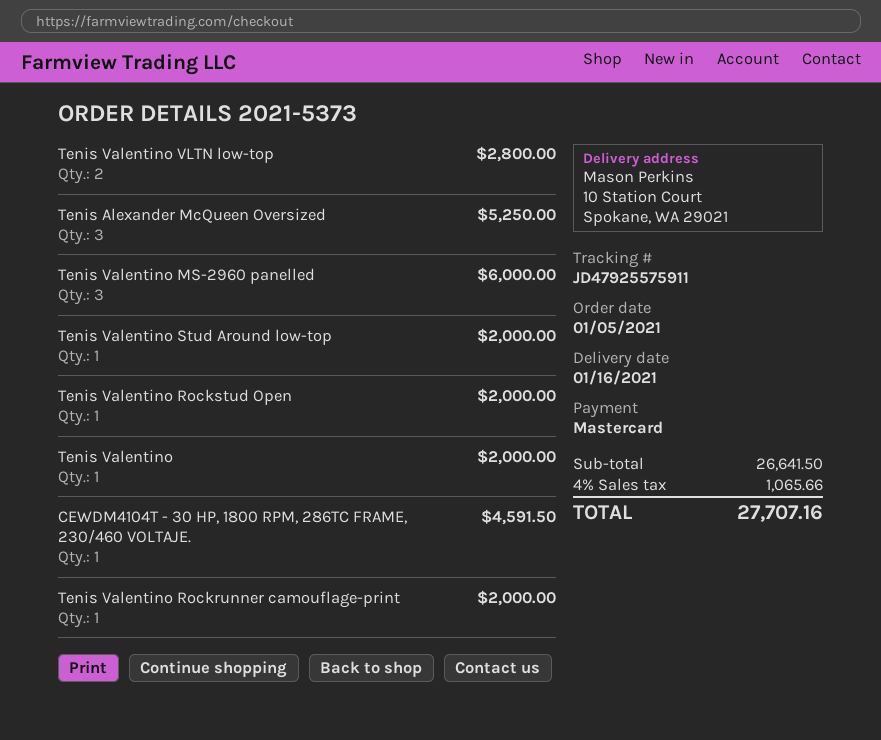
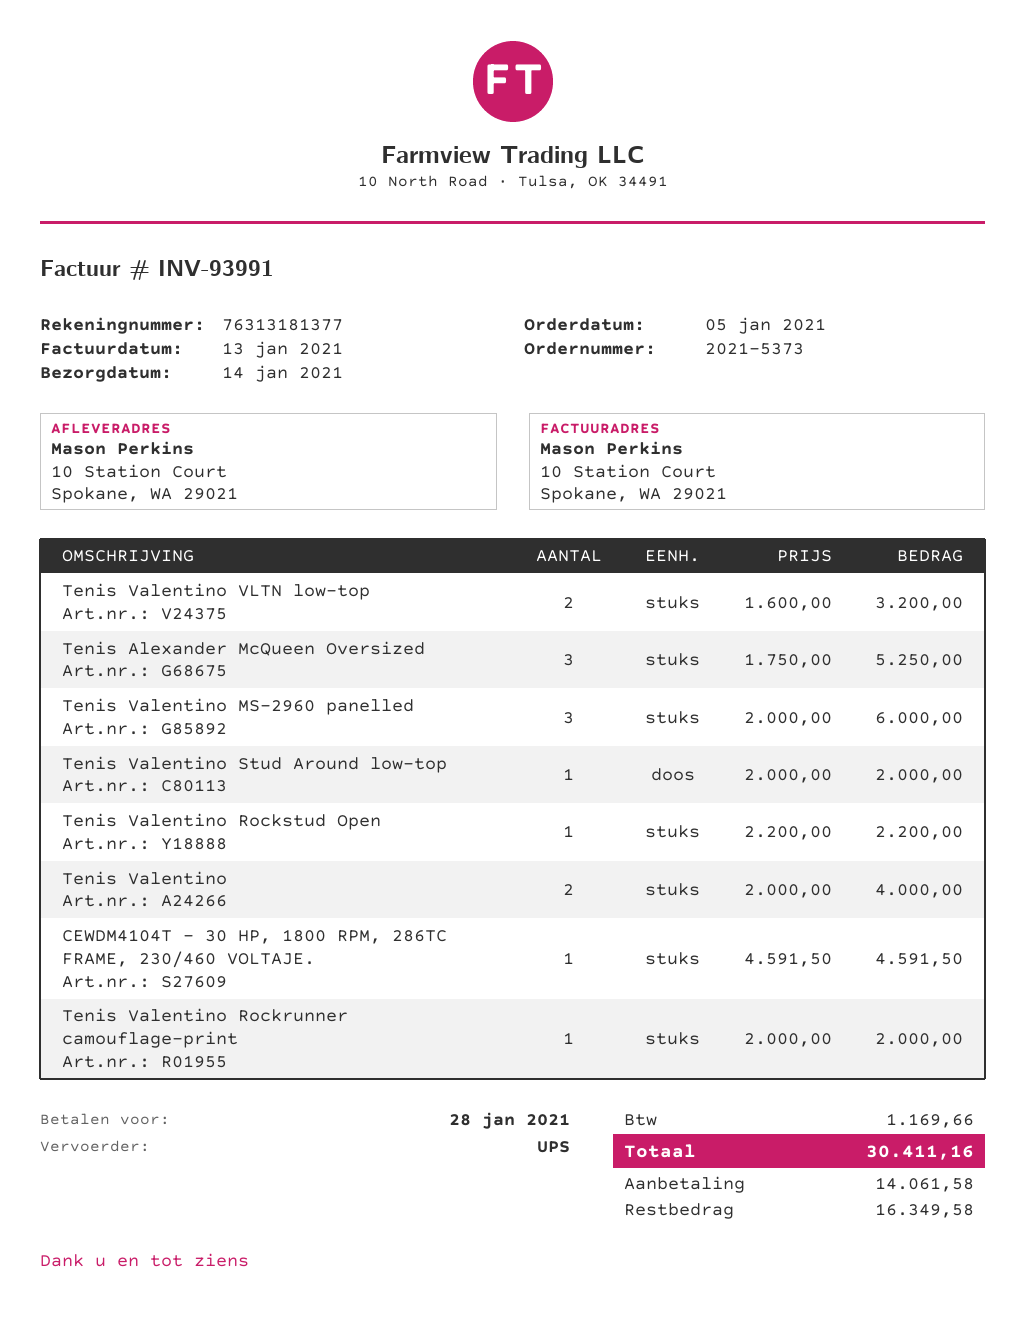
delivery date: 2021-01-16 -> 2021-01-14
Tenis Valentino VLTN low-top: 2 for 2800.00 -> 2 for 3200.00
Tenis Valentino Rockstud Open: 1 for 2000.00 -> 1 for 2200.00
Tenis Valentino: 1 for 2000.00 -> 2 for 4000.00
tax: 1065.66 -> 1169.66
total: 27707.16 -> 30411.16

